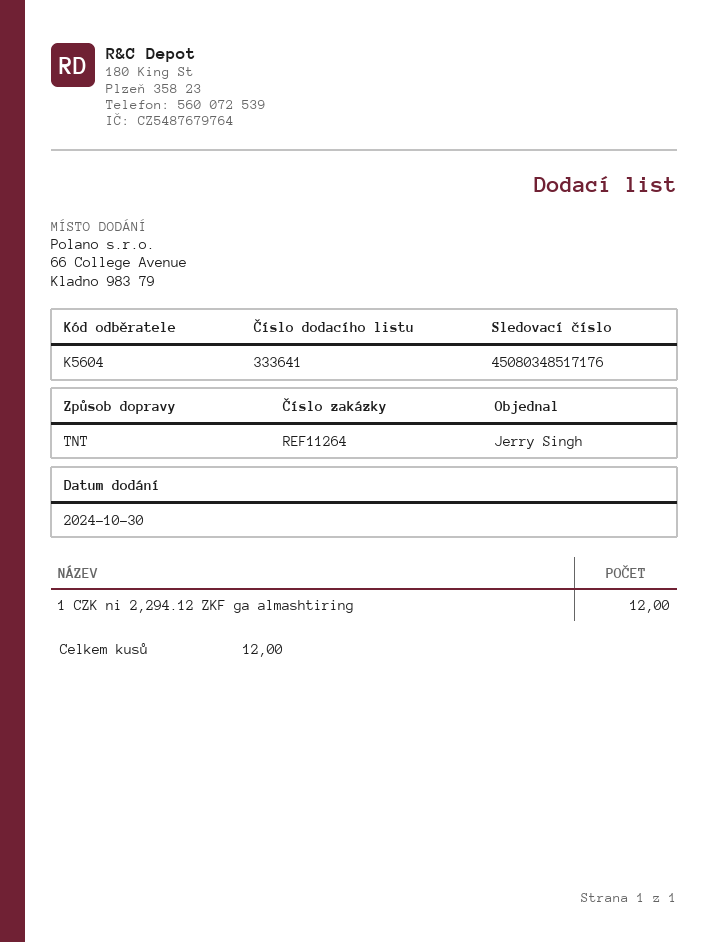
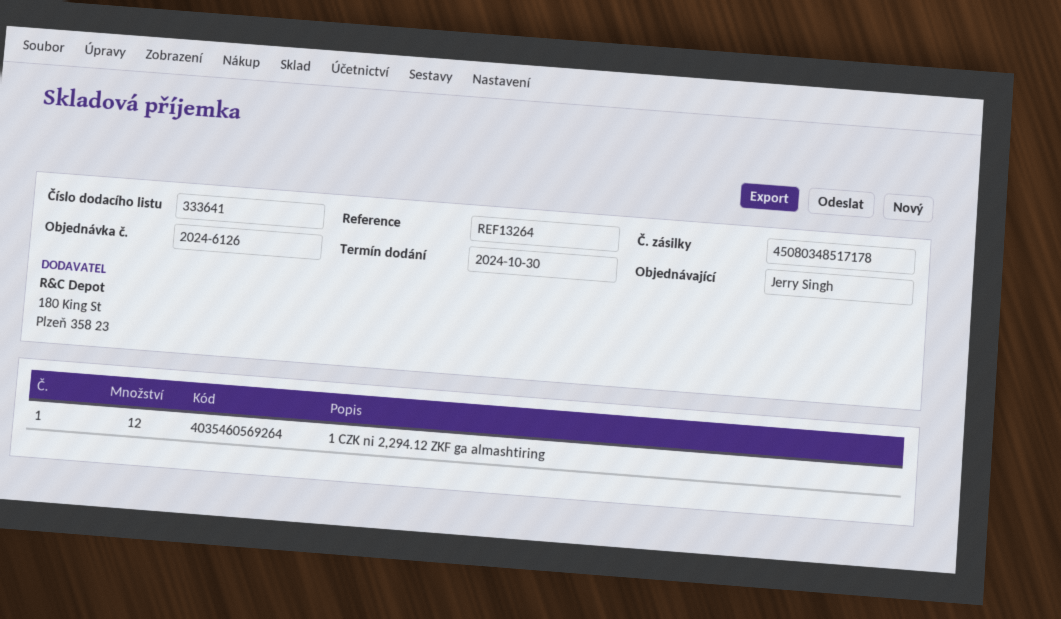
reference: REF11264 -> REF13264
tracking number: 45080348517176 -> 45080348517178

